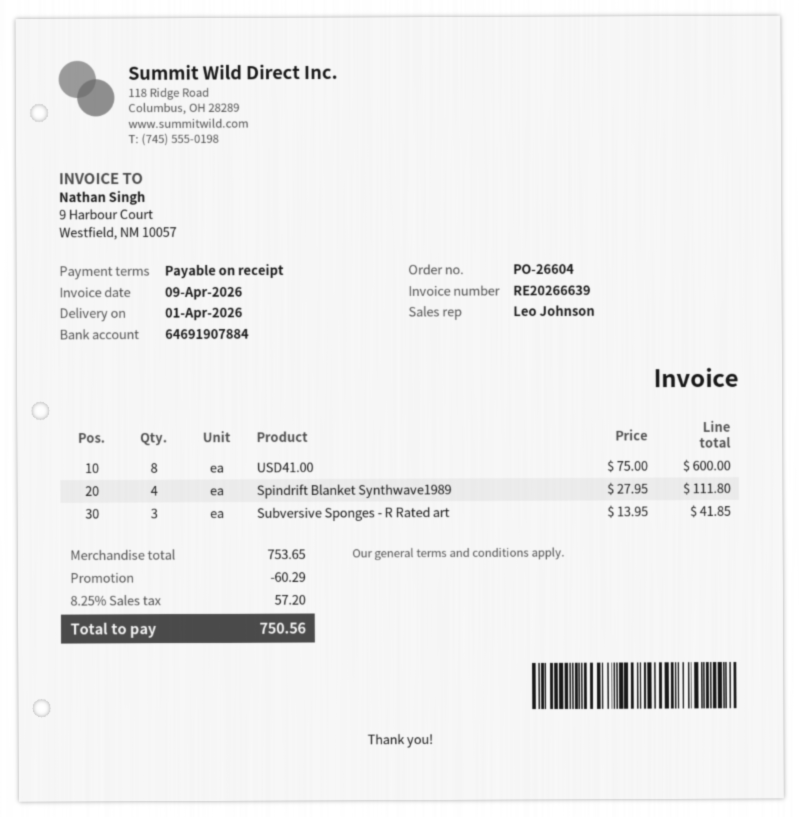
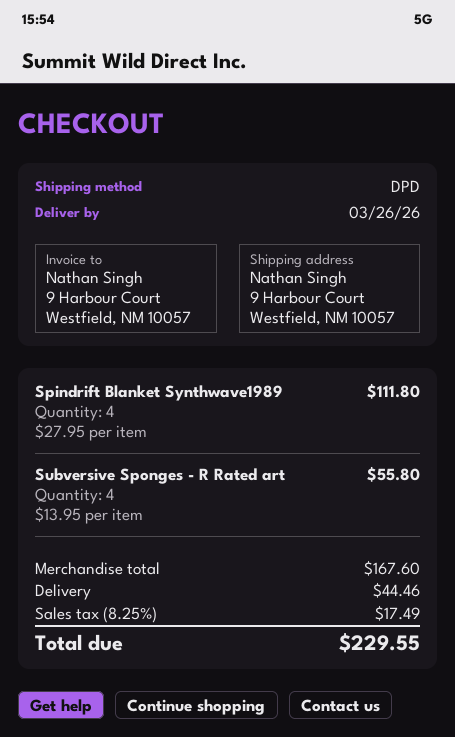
delivery date: 2026-04-01 -> 2026-03-26
USD41.00: 8 x 75.00 = 600.00 -> none
Subversive Sponges - R Rated art: 3 x 13.95 = 41.85 -> 4 x 13.95 = 55.80
subtotal: 753.65 -> 167.60
discount: 60.29 -> none
shipping: none -> 44.46
tax: 8.25% = 57.20 -> 8.25% = 17.49
total: 750.56 -> 229.55

